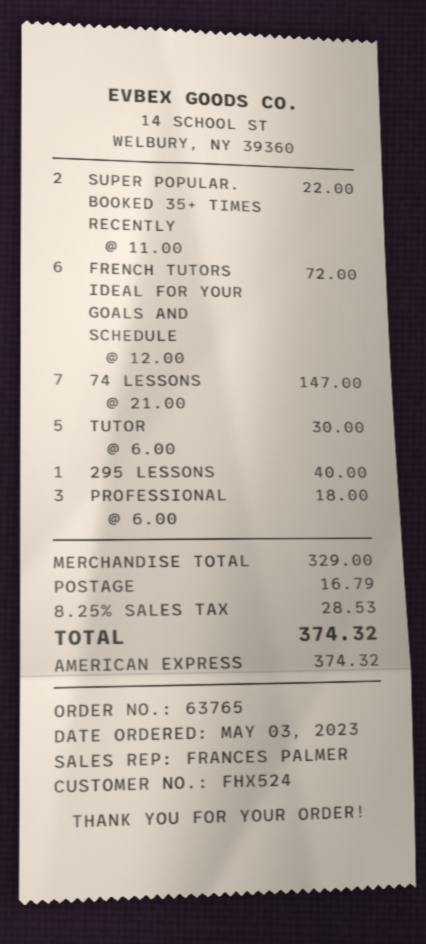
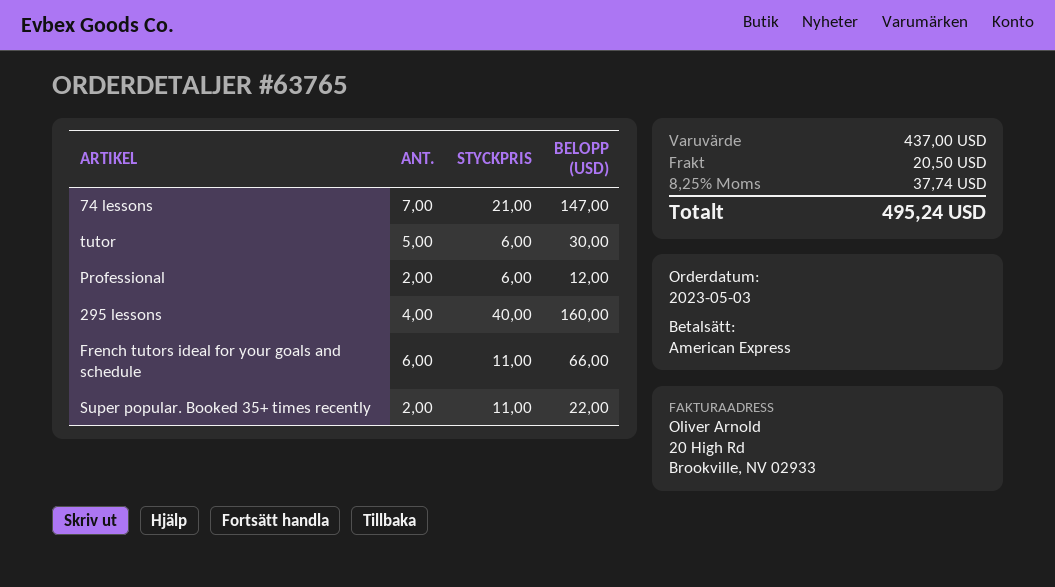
FRENCH TUTORS IDEAL FOR YOUR GOALS AND SCHEDULE: 6 x 12.00 = 72.00 -> 6 x 11.00 = 66.00
295 LESSONS: 1 x 40.00 = 40.00 -> 4 x 40.00 = 160.00
PROFESSIONAL: 3 x 6.00 = 18.00 -> 2 x 6.00 = 12.00
subtotal: 329.00 -> 437.00
shipping: 16.79 -> 20.50
tax: 8.25% = 28.53 -> 8.25% = 37.74
total: 374.32 -> 495.24

